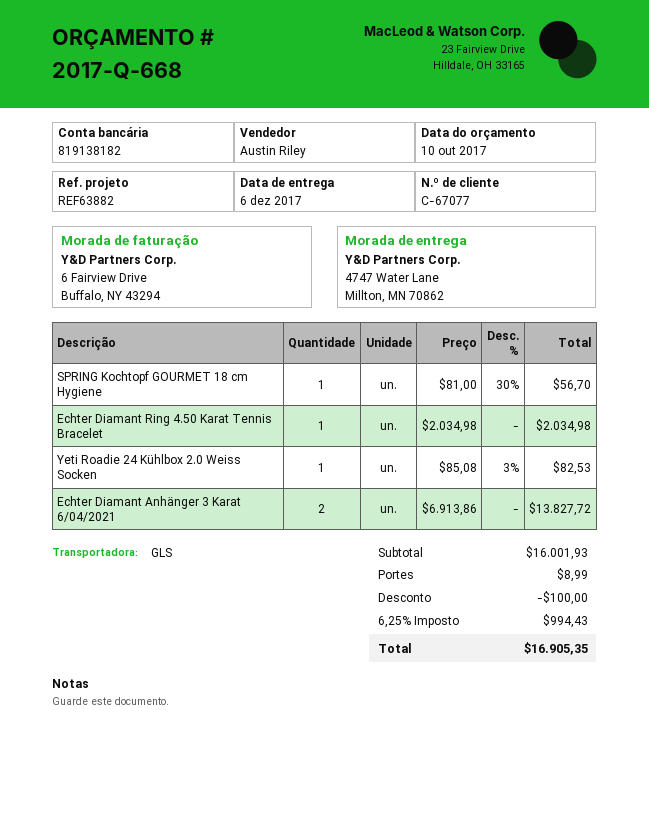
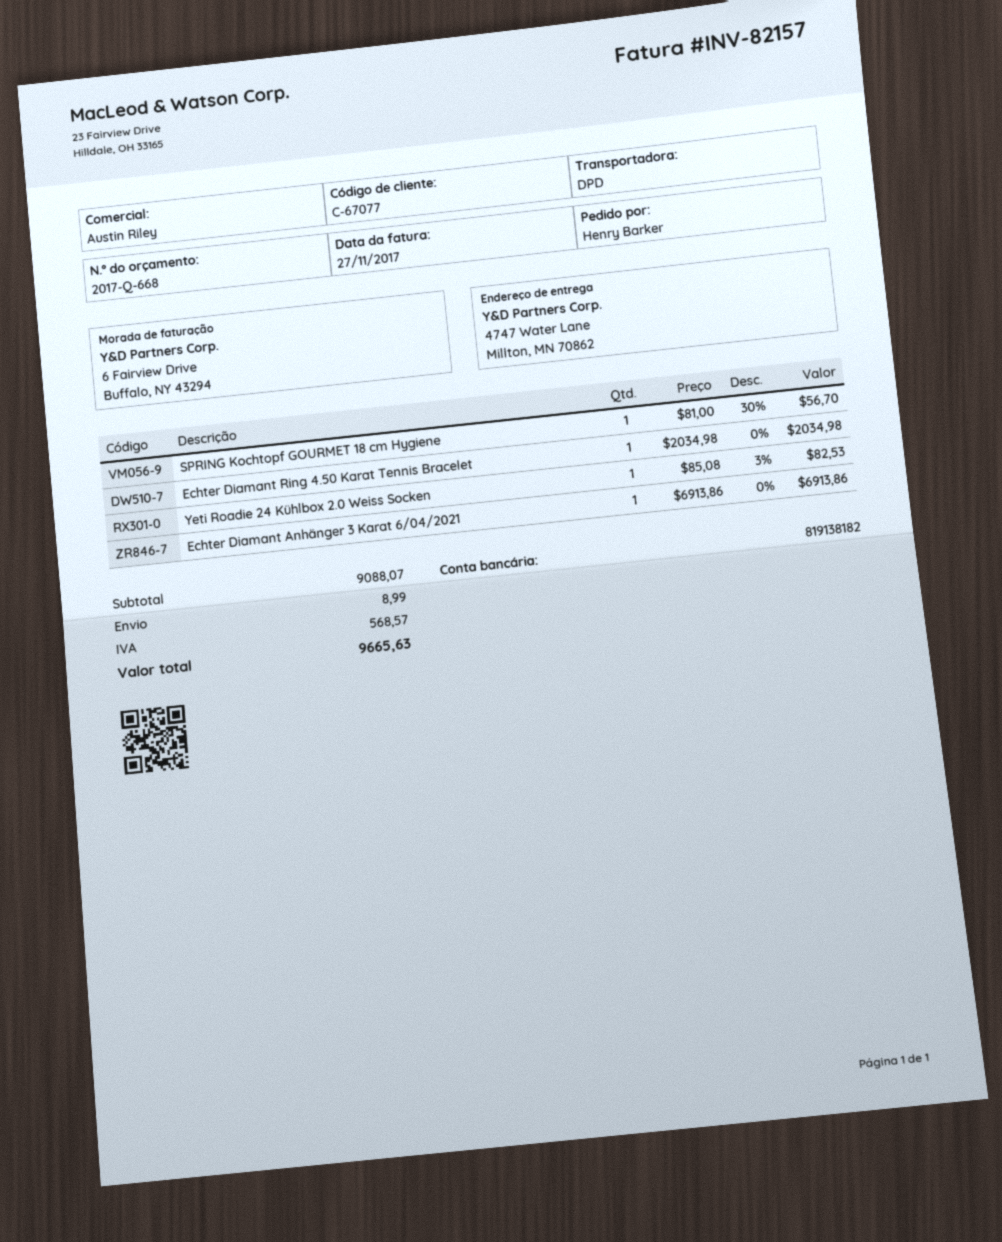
shipping method: GLS -> DPD
Echter Diamant Anhänger 3 Karat 6/04/2021: 2 x 6913.86 = 13827.72 -> 1 x 6913.86 = 6913.86
subtotal: 16001.93 -> 9088.07
discount: 100.00 -> none
tax: 994.43 -> 568.57
total: 16905.35 -> 9665.63

